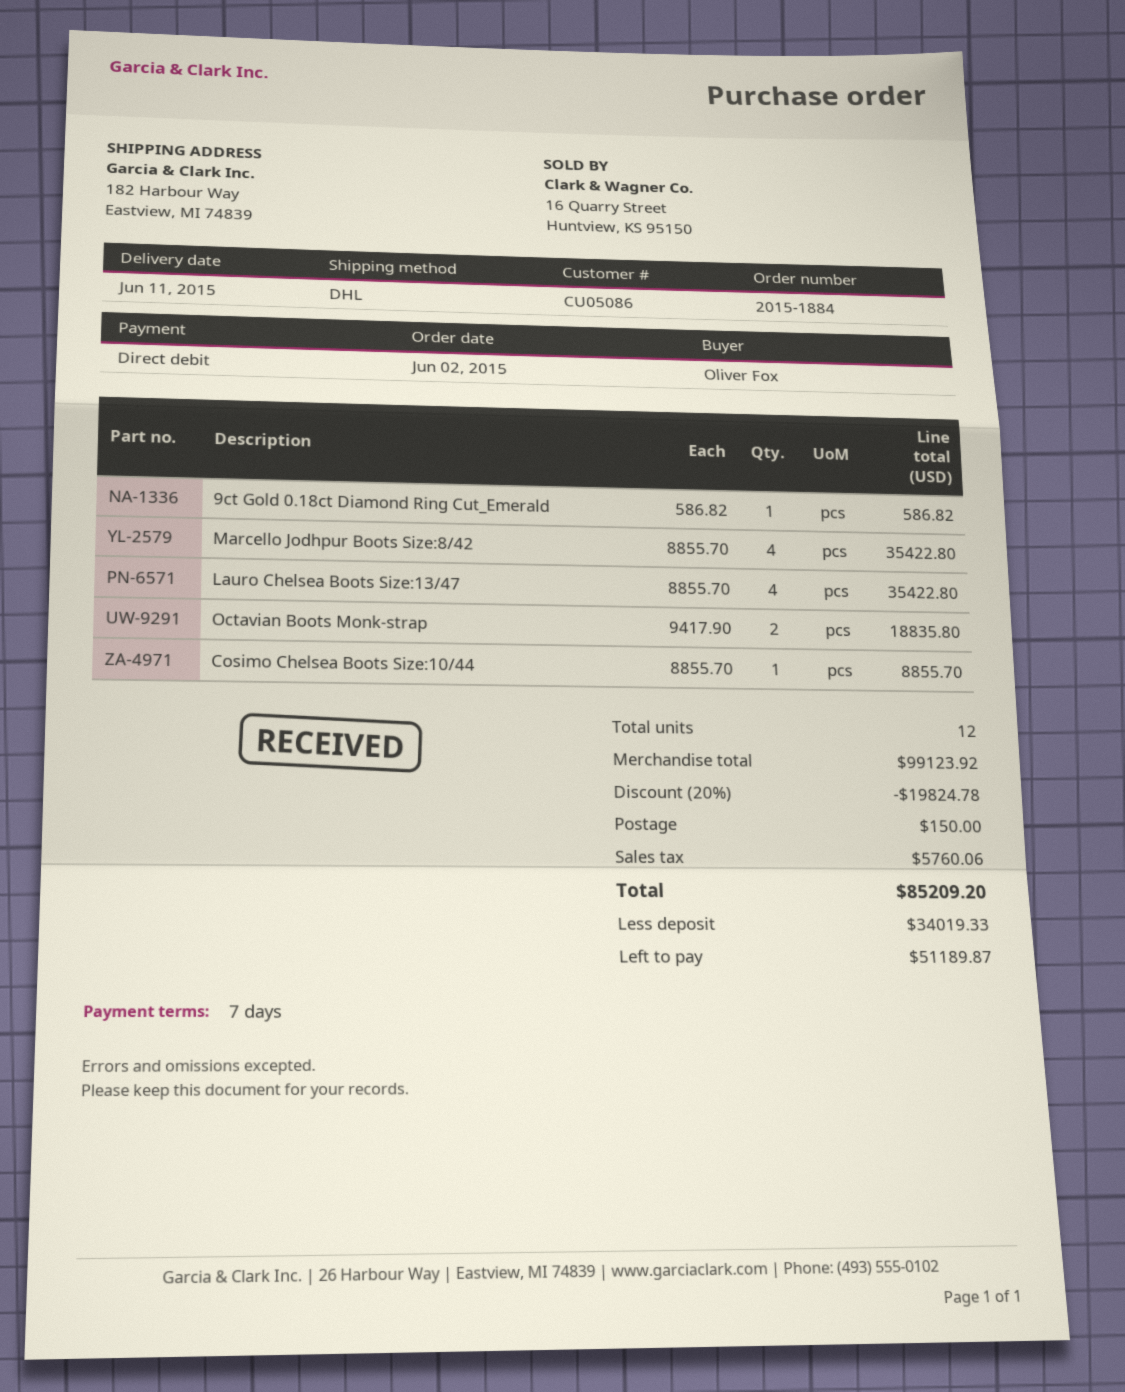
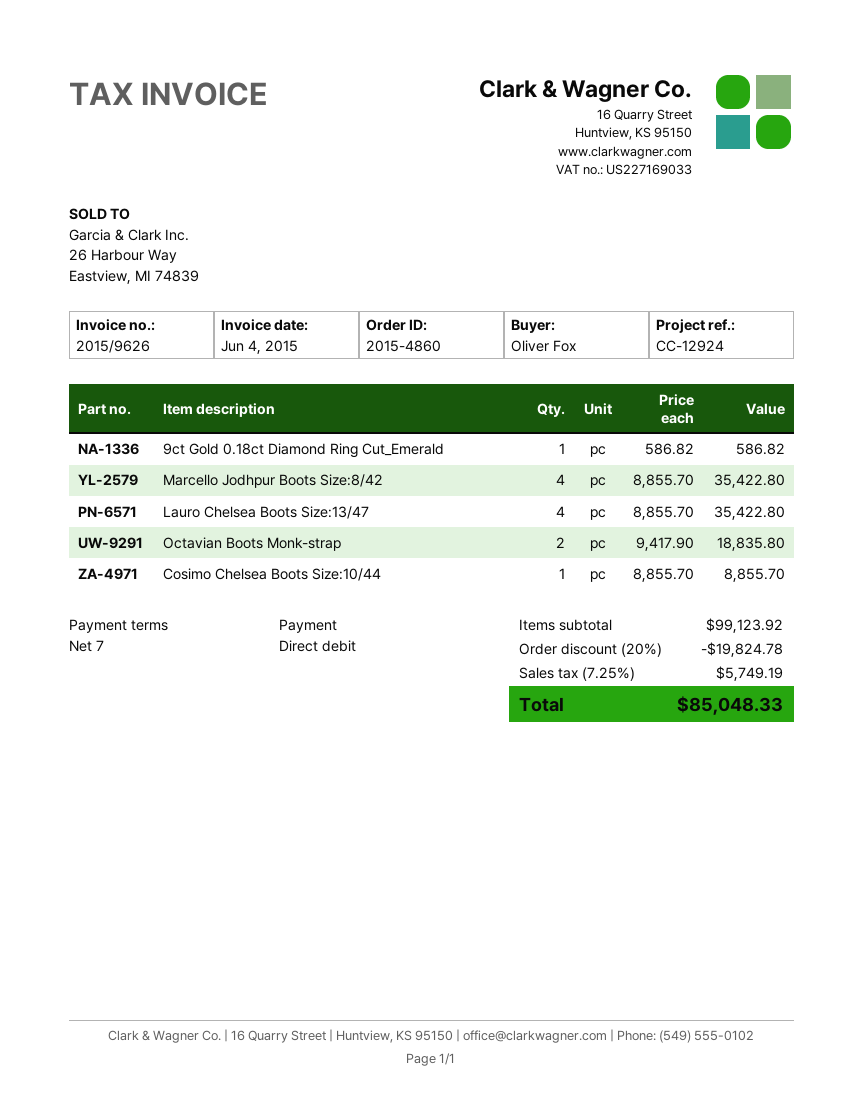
order number: 2015-1884 -> 2015-4860
shipping: 150.00 -> none
tax: 5760.06 -> 5749.19
total: 85209.20 -> 85048.33

